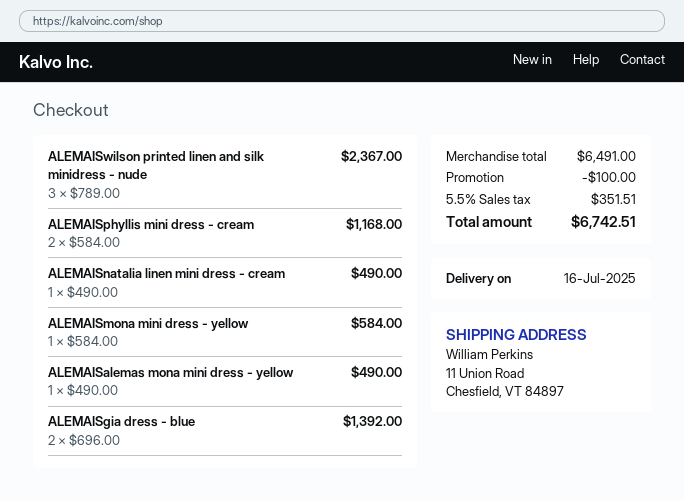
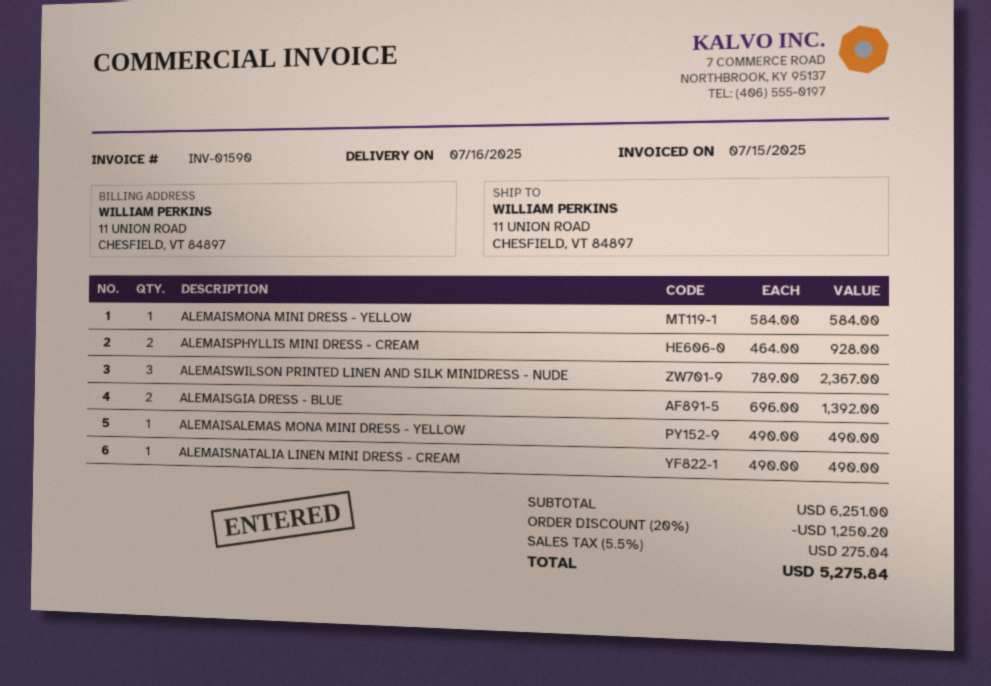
ALEMAISphyllis mini dress - cream: 2 x 584.00 = 1168.00 -> 2 x 464.00 = 928.00
subtotal: 6491.00 -> 6251.00
discount: 100.00 -> 1250.20
tax: 5.5% = 351.51 -> 5.5% = 275.04
total: 6742.51 -> 5275.84

